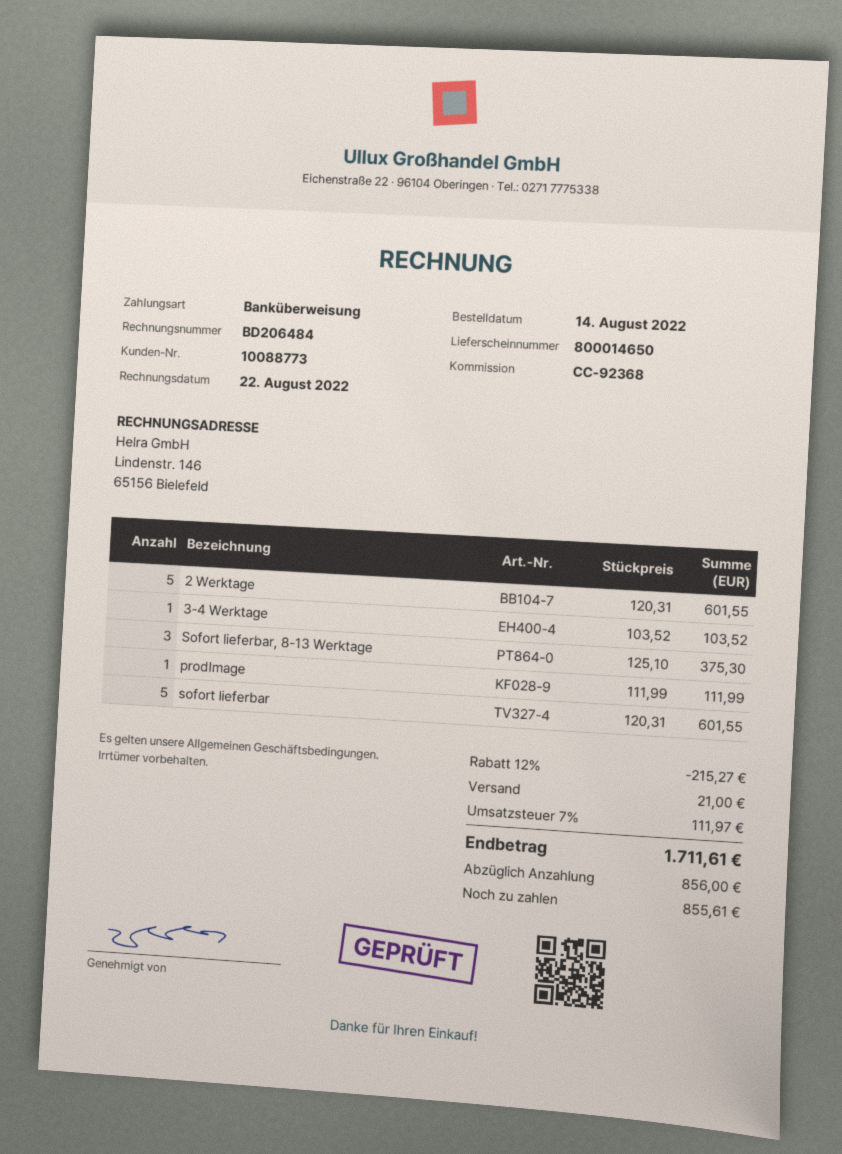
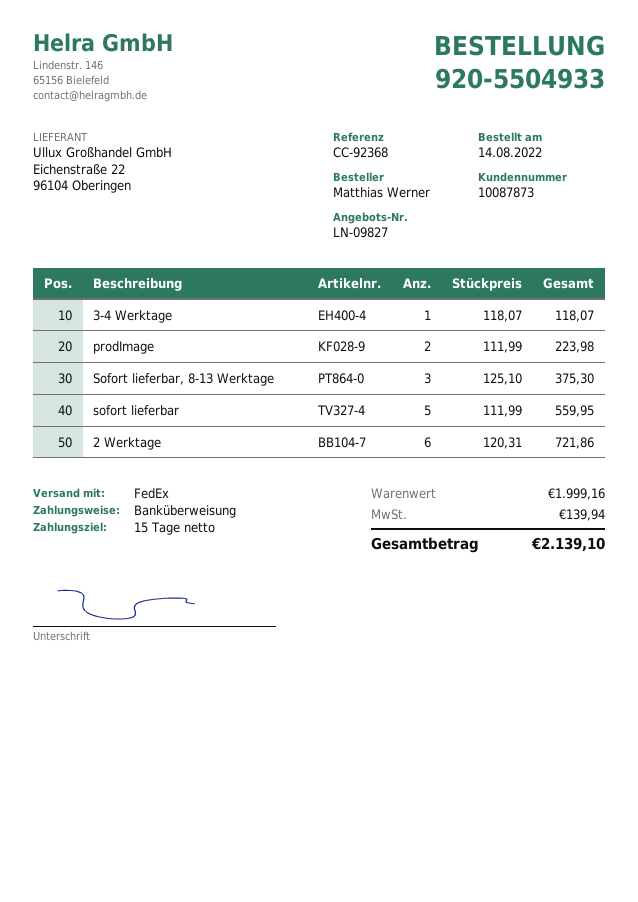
customer number: 10088773 -> 10087873
2 Werktage: 5 x 120.31 = 601.55 -> 6 x 120.31 = 721.86
3-4 Werktage: 1 x 103.52 = 103.52 -> 1 x 118.07 = 118.07
prodImage: 1 x 111.99 = 111.99 -> 2 x 111.99 = 223.98
sofort lieferbar: 5 x 120.31 = 601.55 -> 5 x 111.99 = 559.95
discount: 12% = 215.27 -> none
shipping: 21.00 -> none
tax: 111.97 -> 139.94
total: 1711.61 -> 2139.10

